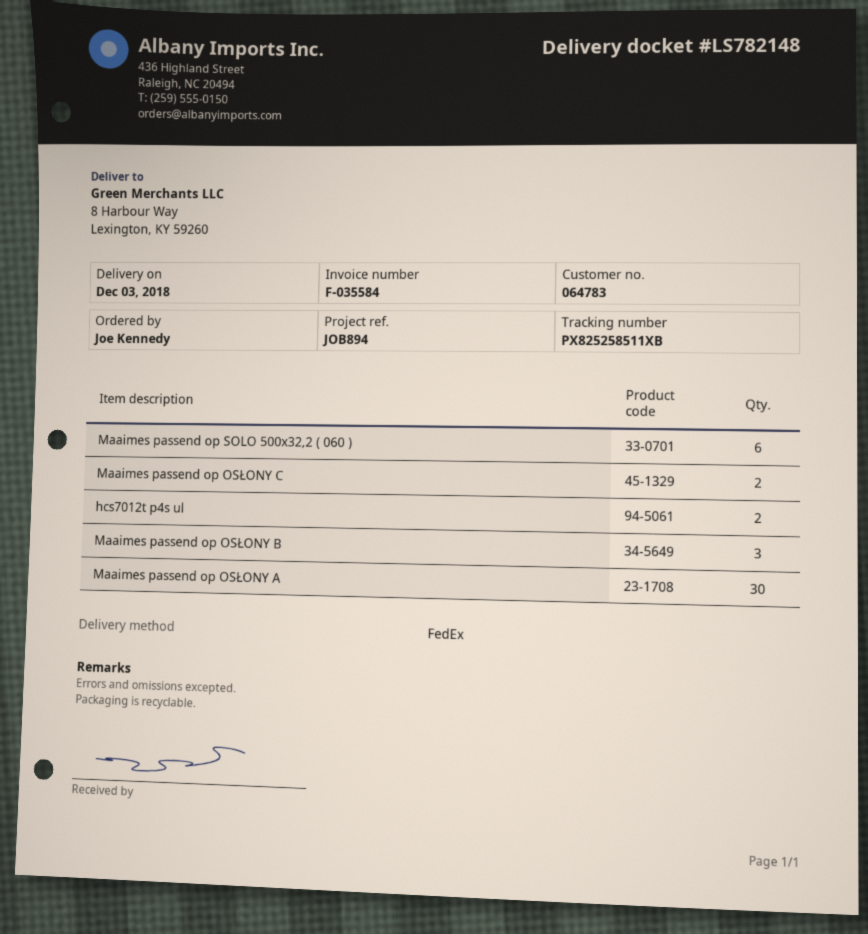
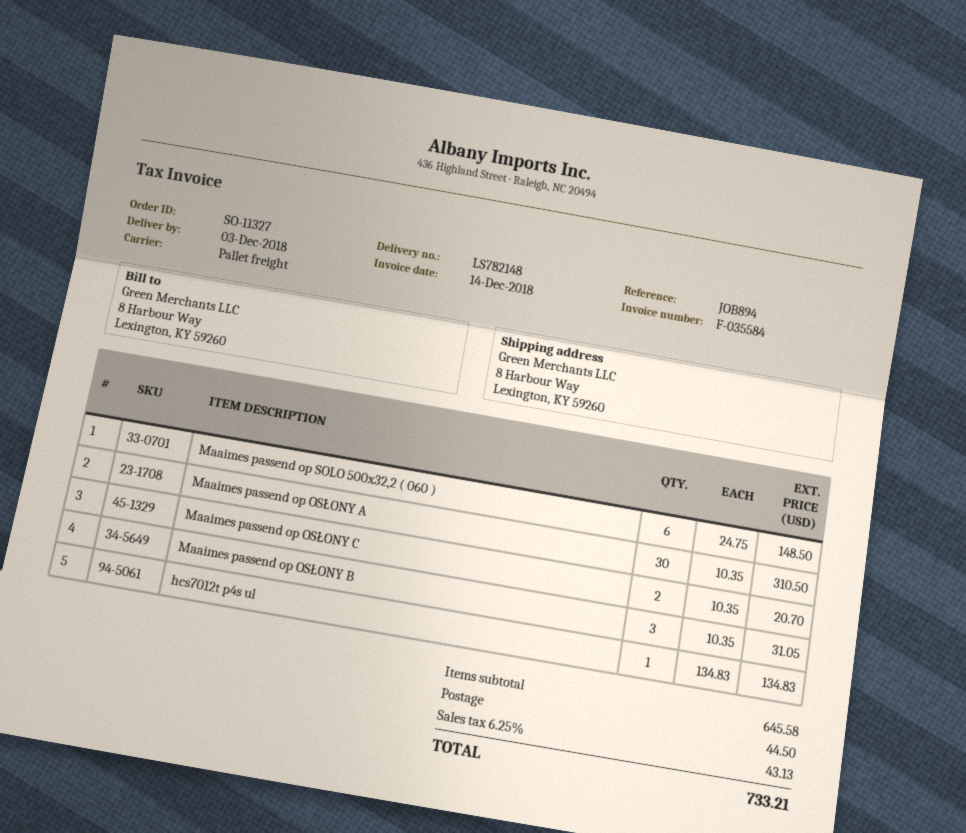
shipping method: FedEx -> pallet freight
hcs7012t p4s ul: 2 -> 1

